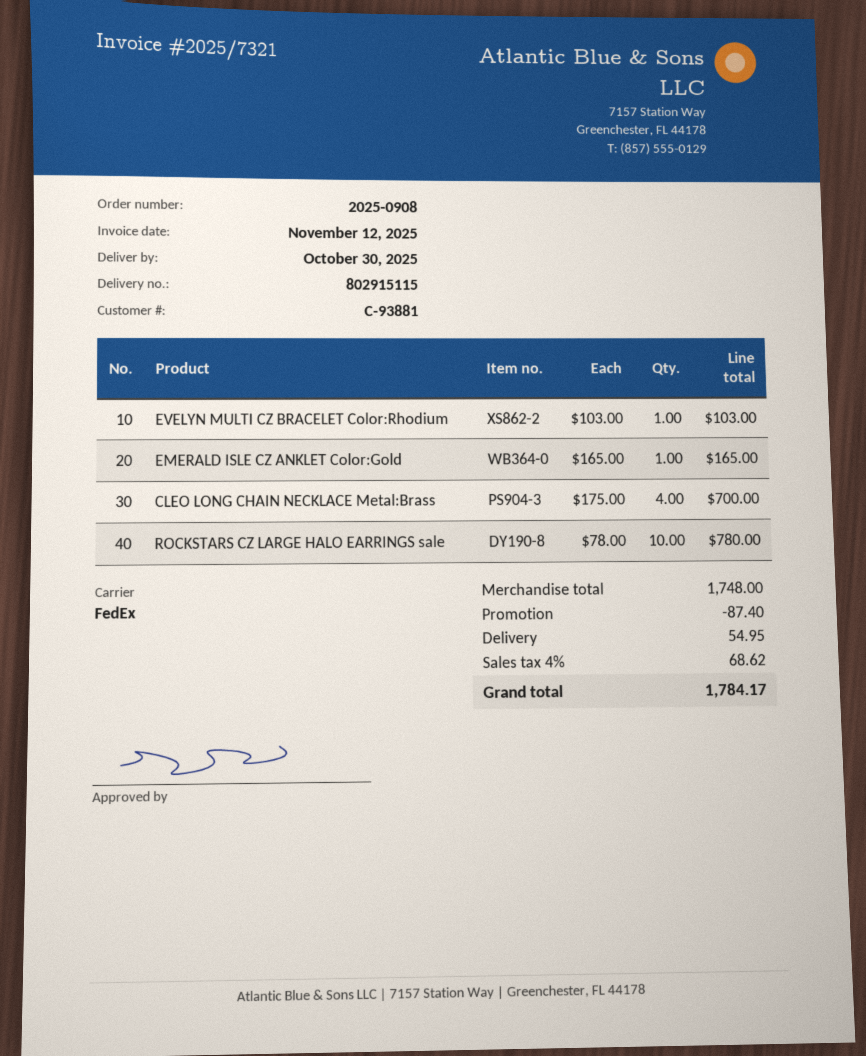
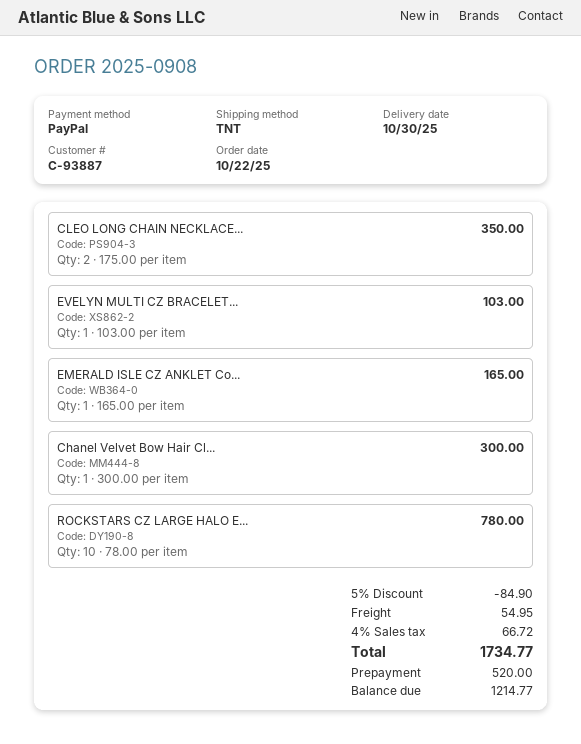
customer number: C-93881 -> C-93887
shipping method: FedEx -> TNT
CLEO LONG CHAIN NECKLACE Metal:Brass: 4 x 175.00 = 700.00 -> 2 x 175.00 = 350.00
Chanel Velvet Bow Hair Cl...: none -> 1 x 300.00 = 300.00
discount: 87.40 -> 84.90
tax: 4% = 68.62 -> 4% = 66.72
total: 1784.17 -> 1734.77

